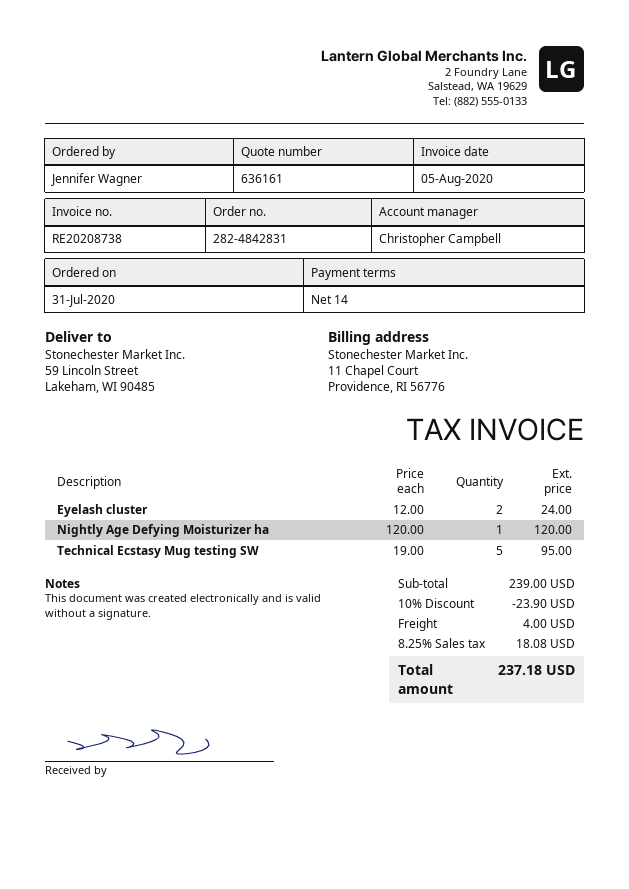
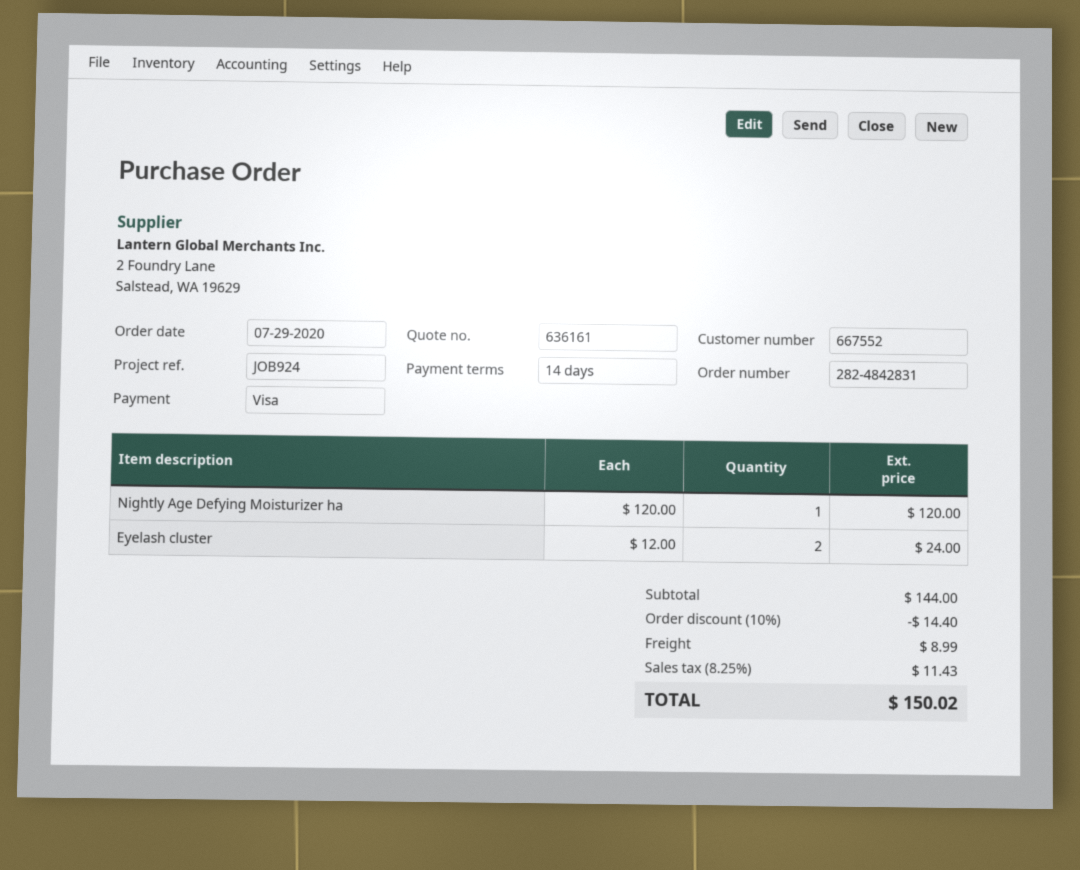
order date: 2020-07-31 -> 2020-07-29
Technical Ecstasy Mug testing SW: 5 x 19.00 = 95.00 -> none
subtotal: 239.00 -> 144.00
discount: 10% = 23.90 -> 10% = 14.40
shipping: 4.00 -> 8.99
tax: 8.25% = 18.08 -> 8.25% = 11.43
total: 237.18 -> 150.02

